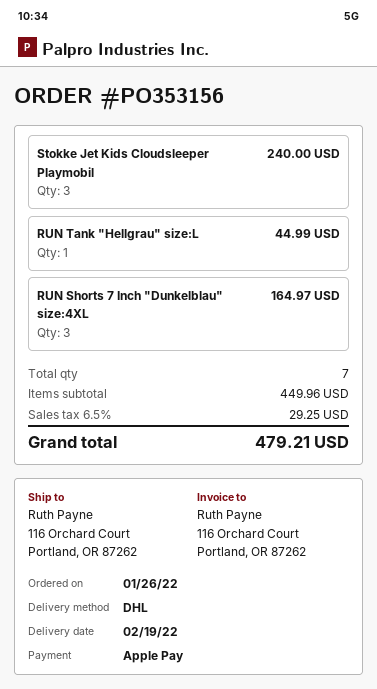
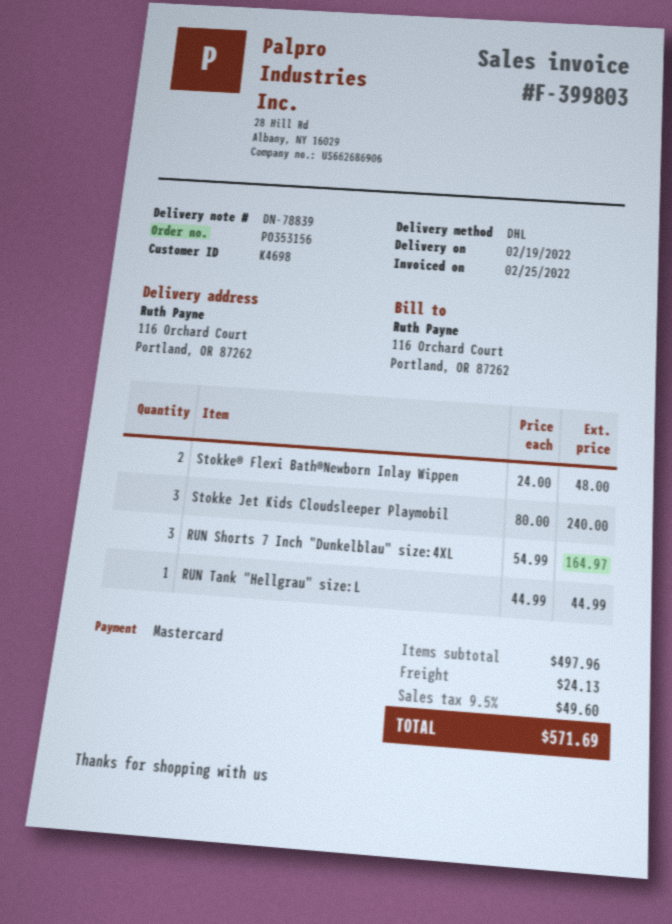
payment method: Apple Pay -> Mastercard
Stokke® Flexi Bath®Newborn Inlay Wippen: none -> 2 for 48.00
subtotal: 449.96 -> 497.96
shipping: none -> 24.13
tax: 6.5% = 29.25 -> 9.5% = 49.60
total: 479.21 -> 571.69

